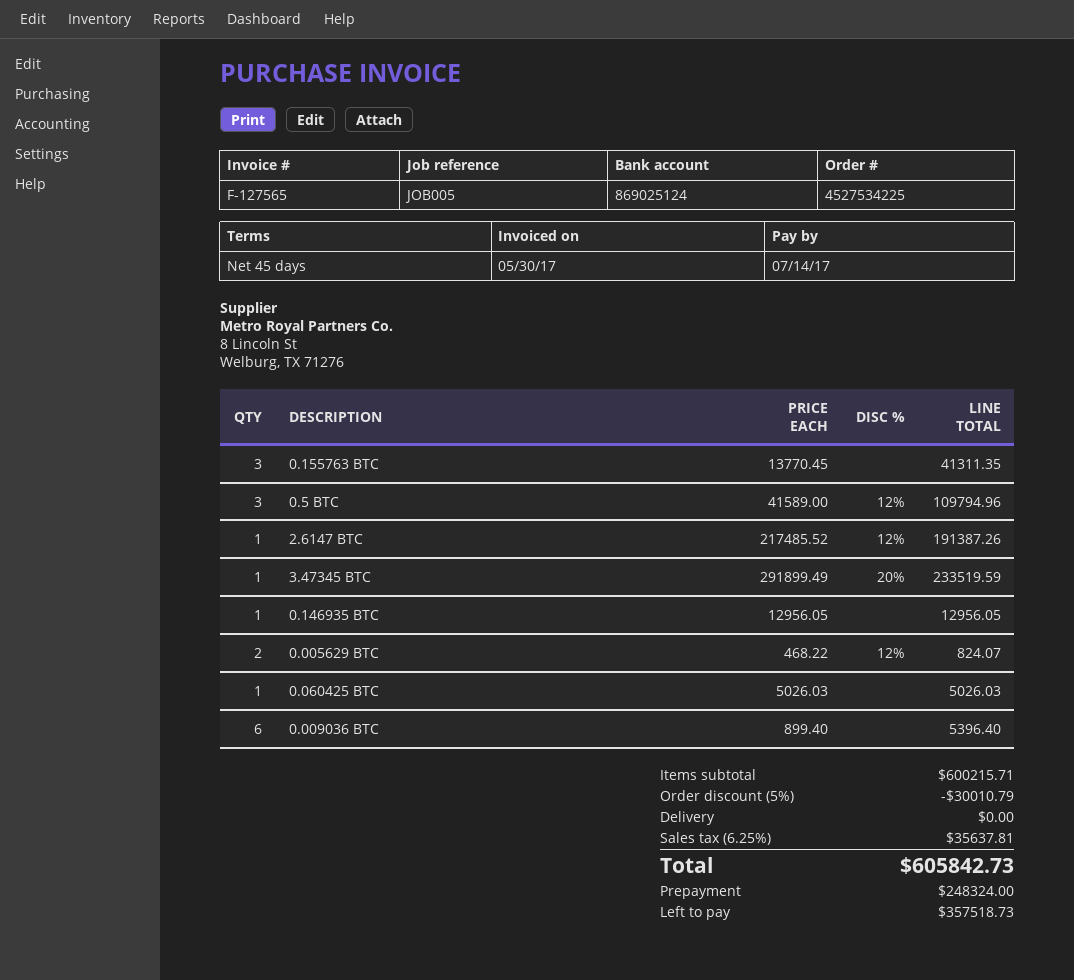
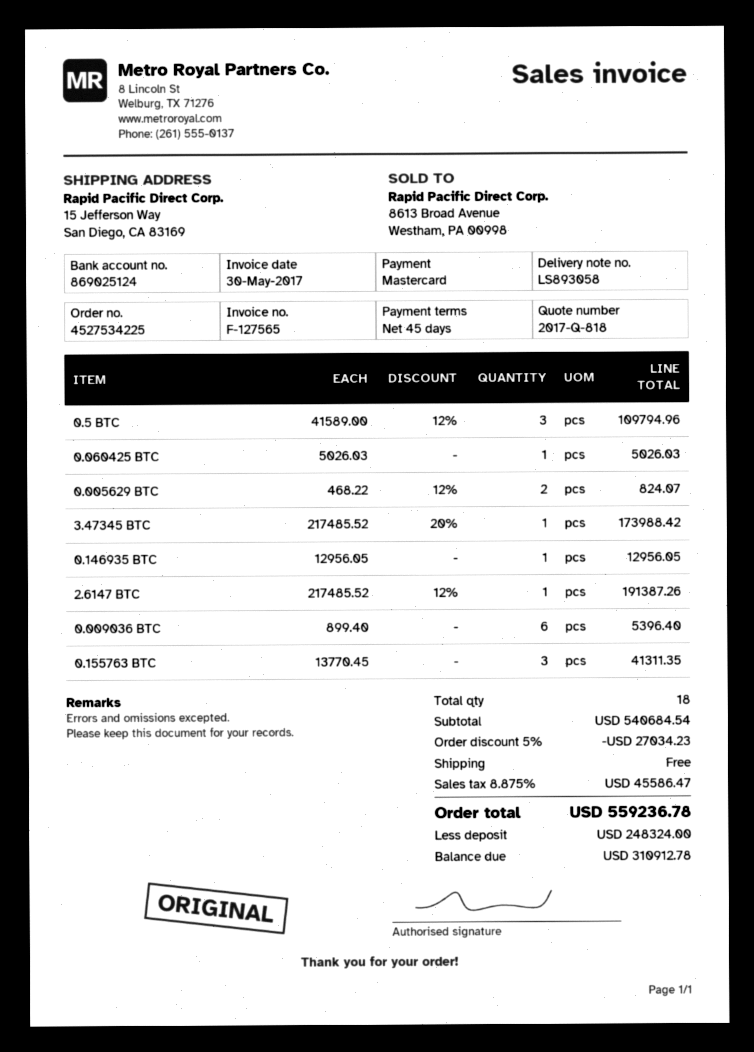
3.47345 BTC: 1 x 291899.49 - 20% = 233519.59 -> 1 x 217485.52 - 20% = 173988.42
subtotal: 600215.71 -> 540684.54
discount: 5% = 30010.79 -> 5% = 27034.23
tax: 6.25% = 35637.81 -> 8.875% = 45586.47
total: 605842.73 -> 559236.78
balance: 357518.73 -> 310912.78

